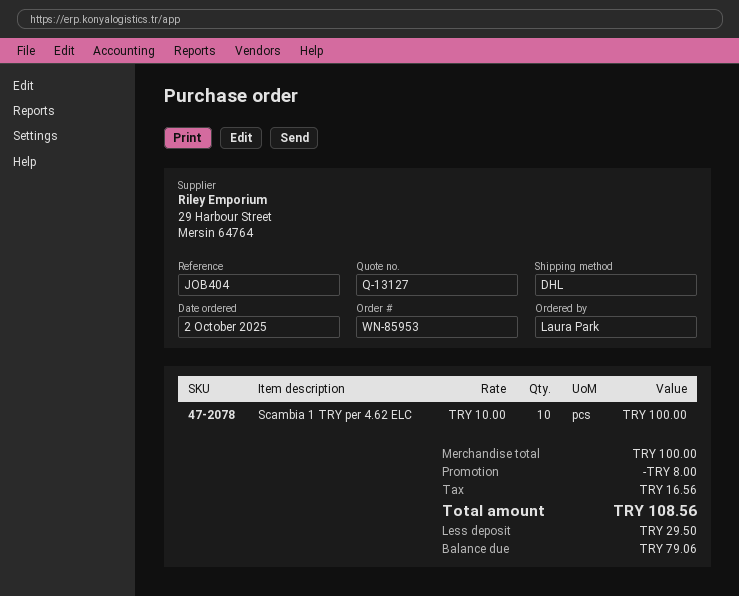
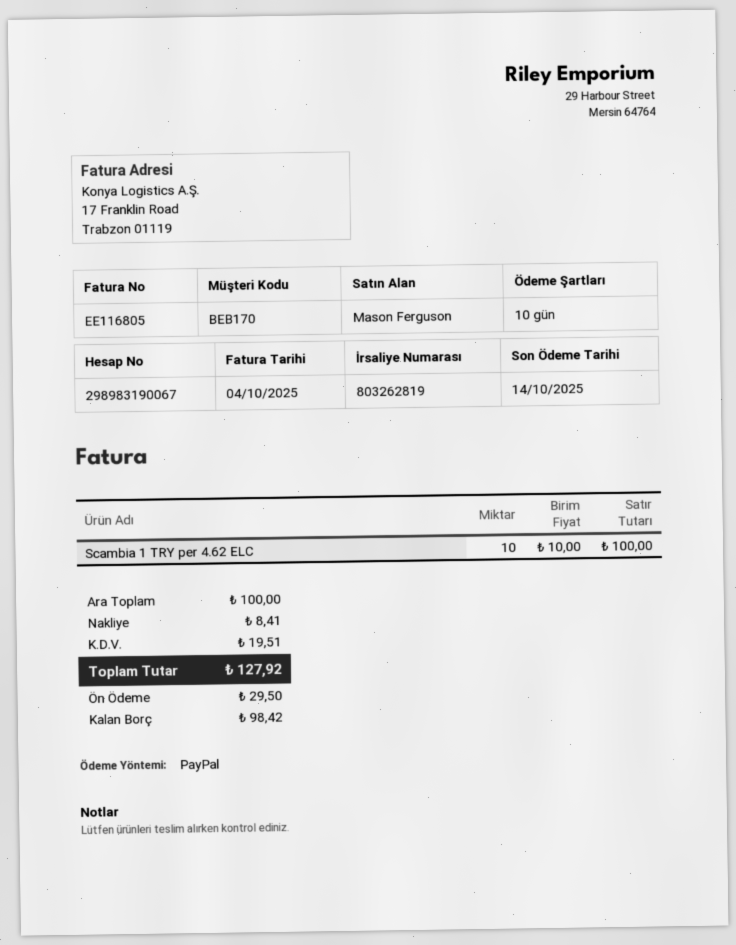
ordered by: Laura Park -> Mason Ferguson
discount: 8.00 -> none
shipping: none -> 8.41
tax: 16.56 -> 19.51
total: 108.56 -> 127.92
balance: 79.06 -> 98.42

